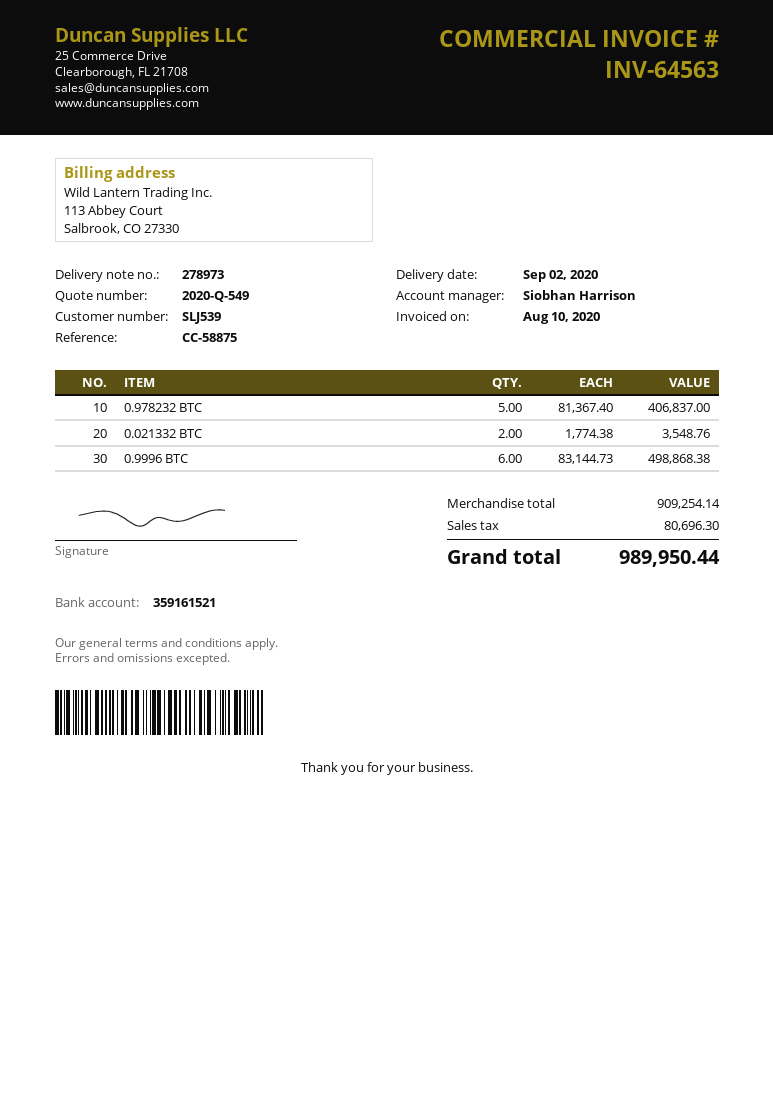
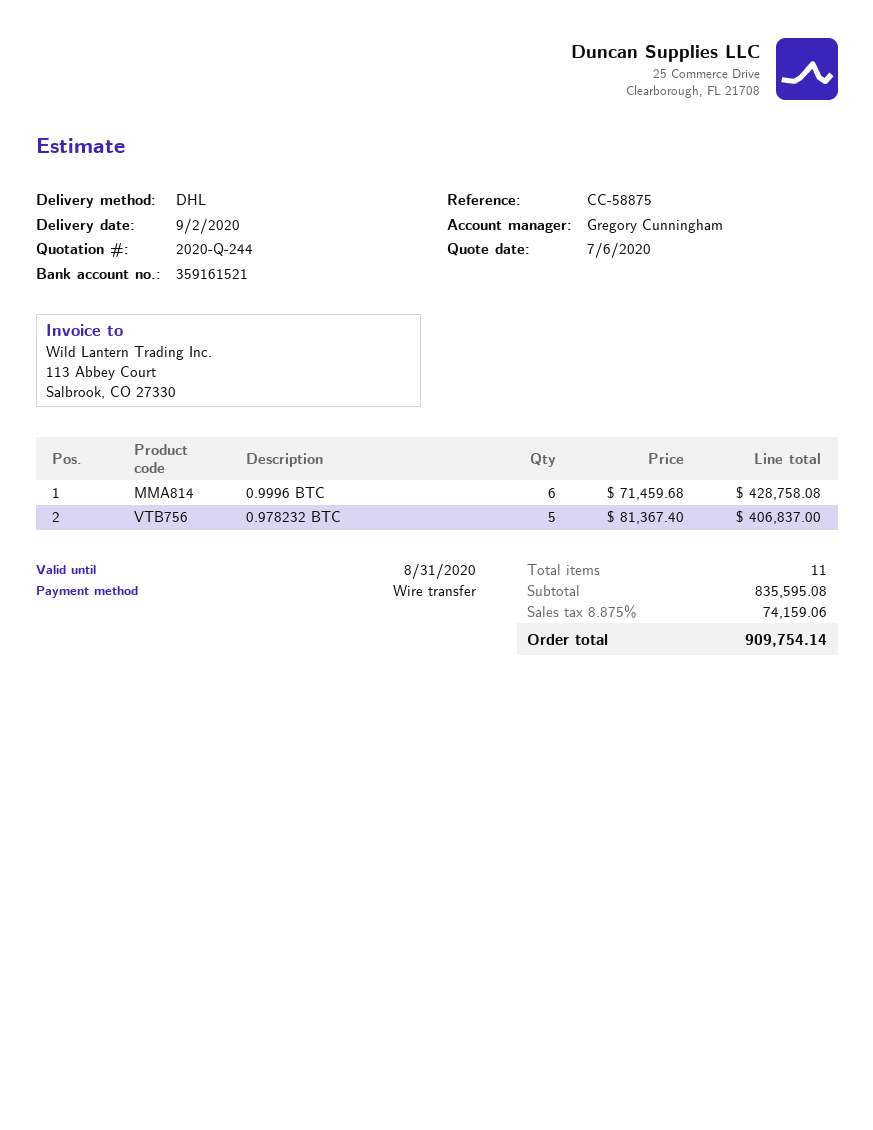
quote number: 2020-Q-549 -> 2020-Q-244
sales rep: Siobhan Harrison -> Gregory Cunningham
0.021332 BTC: 2 x 1774.38 = 3548.76 -> none
0.9996 BTC: 6 x 83144.73 = 498868.38 -> 6 x 71459.68 = 428758.08
subtotal: 909254.14 -> 835595.08
tax: 80696.30 -> 74159.06
total: 989950.44 -> 909754.14

